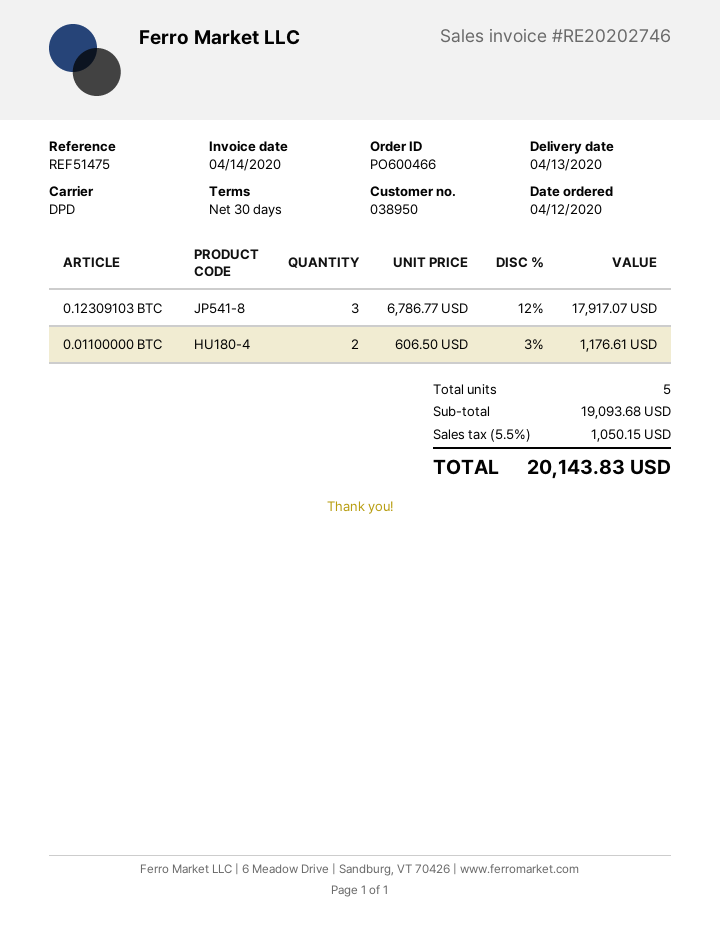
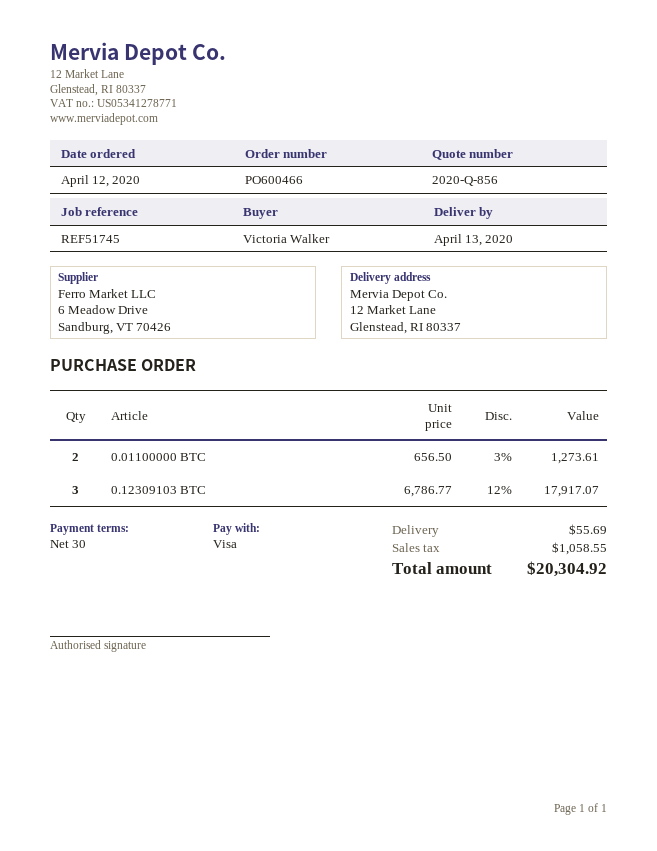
reference: REF51475 -> REF51745
0.01100000 BTC: 2 x 606.50 - 3% = 1176.61 -> 2 x 656.50 - 3% = 1273.61
shipping: none -> 55.69
tax: 1050.15 -> 1058.55
total: 20143.83 -> 20304.92

